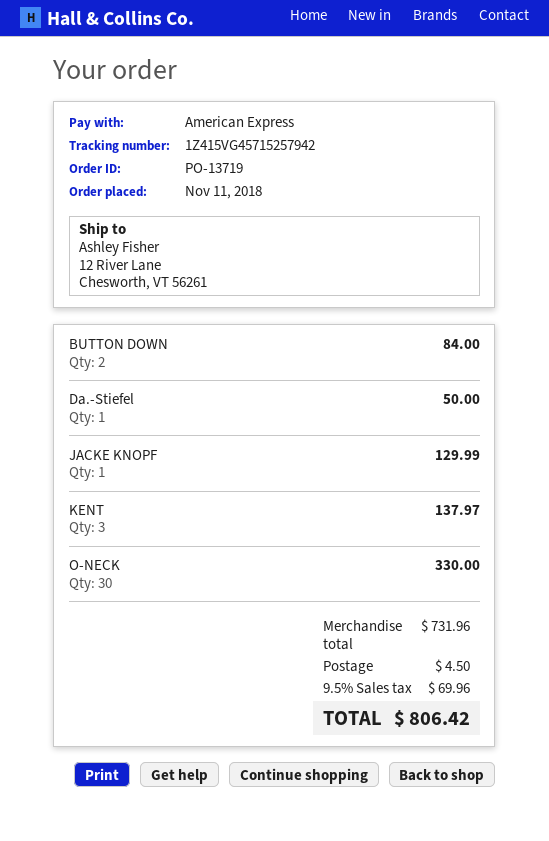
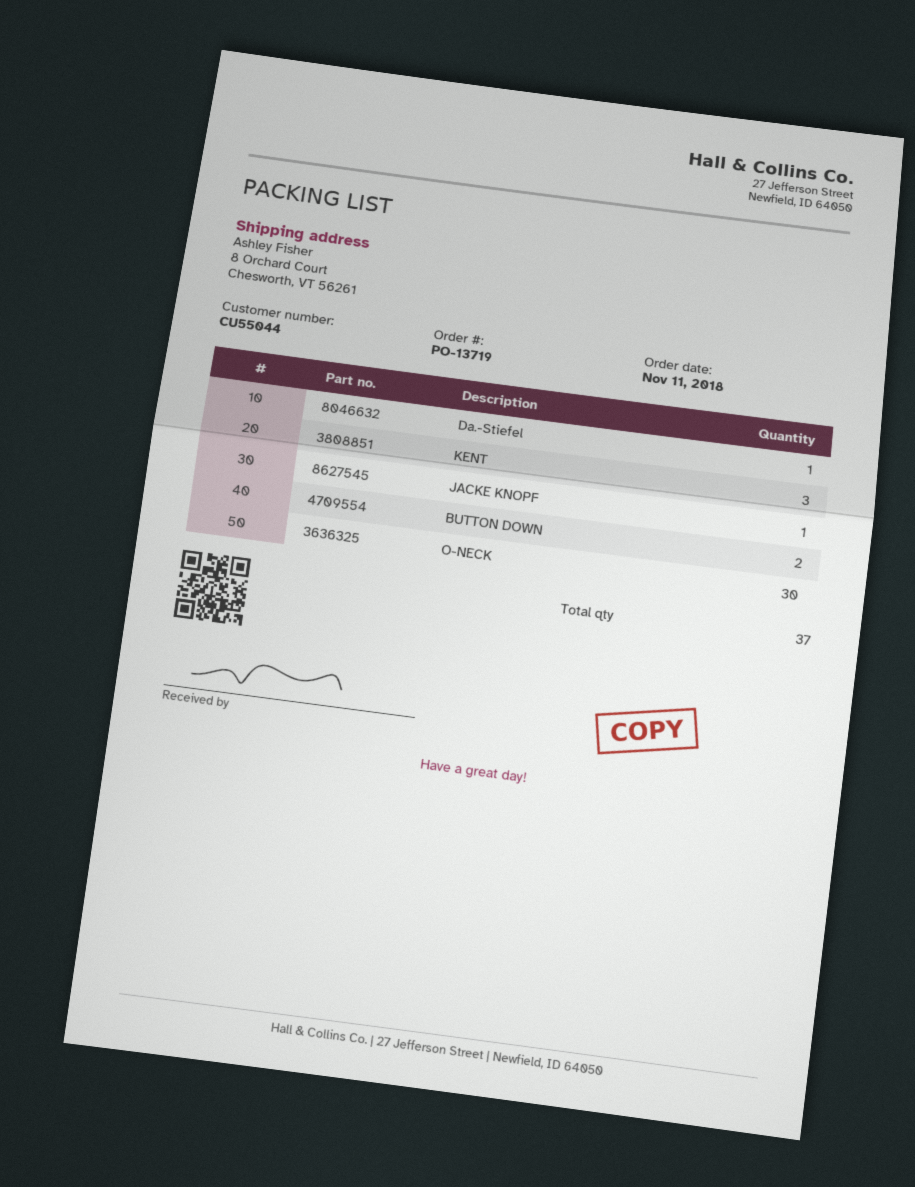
ship to: 12 River Lane, Chesworth, VT 56261 -> 8 Orchard Court, Chesworth, VT 56261

